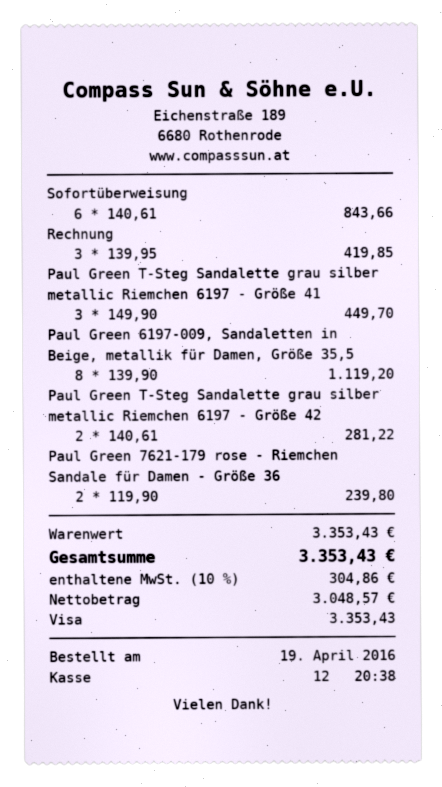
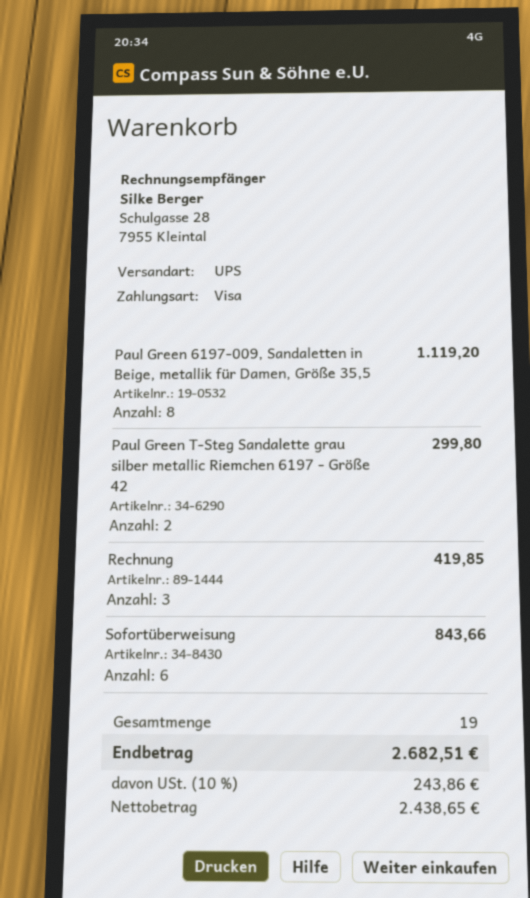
Paul Green T-Steg Sandalette grau silber metallic Riemchen 6197 - Größe 41: 3 for 449.70 -> none
Paul Green T-Steg Sandalette grau silber metallic Riemchen 6197 - Größe 42: 2 for 281.22 -> 2 for 299.80
Paul Green 7621-179 rose - Riemchen Sandale für Damen - Größe 36: 2 for 239.80 -> none
net: 3048.57 -> 2438.65
tax: 10% = 304.86 -> 10% = 243.86
total: 3353.43 -> 2682.51

